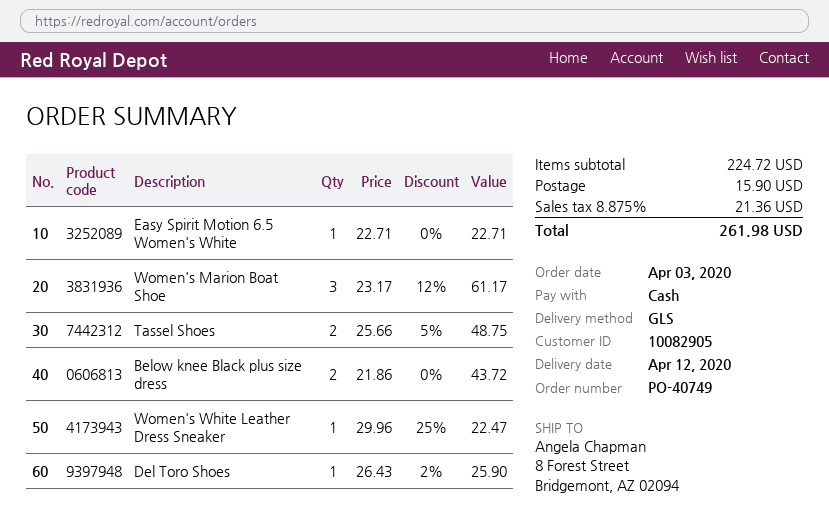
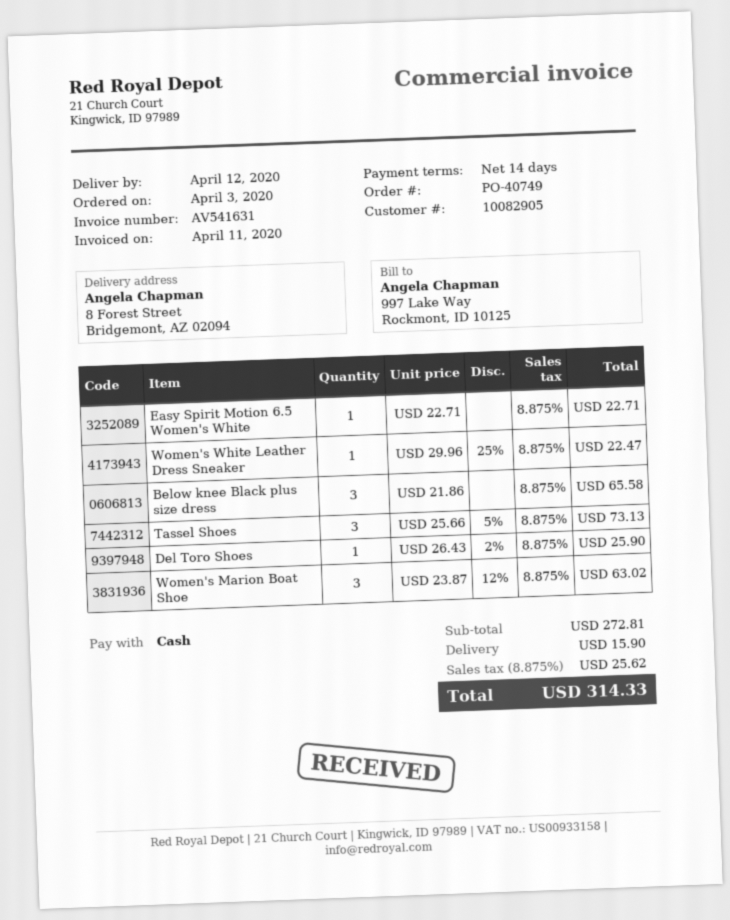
Women's Marion Boat Shoe: 3 x 23.17 - 12% = 61.17 -> 3 x 23.87 - 12% = 63.02
Tassel Shoes: 2 x 25.66 - 5% = 48.75 -> 3 x 25.66 - 5% = 73.13
Below knee Black plus size dress: 2 x 21.86 = 43.72 -> 3 x 21.86 = 65.58
subtotal: 224.72 -> 272.81
tax: 8.875% = 21.36 -> 8.875% = 25.62
total: 261.98 -> 314.33

